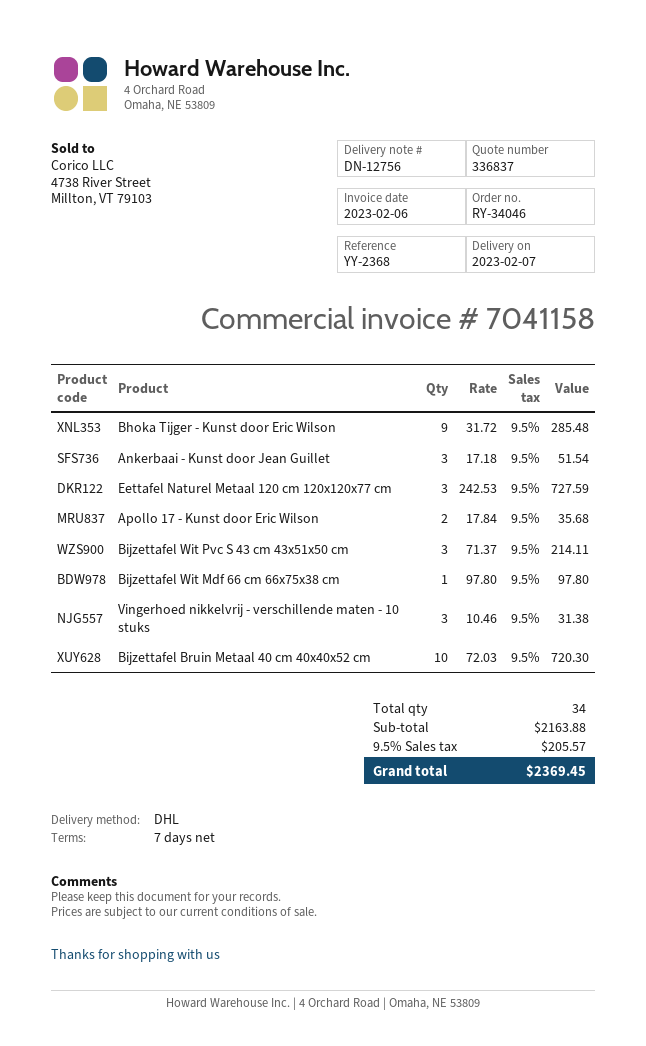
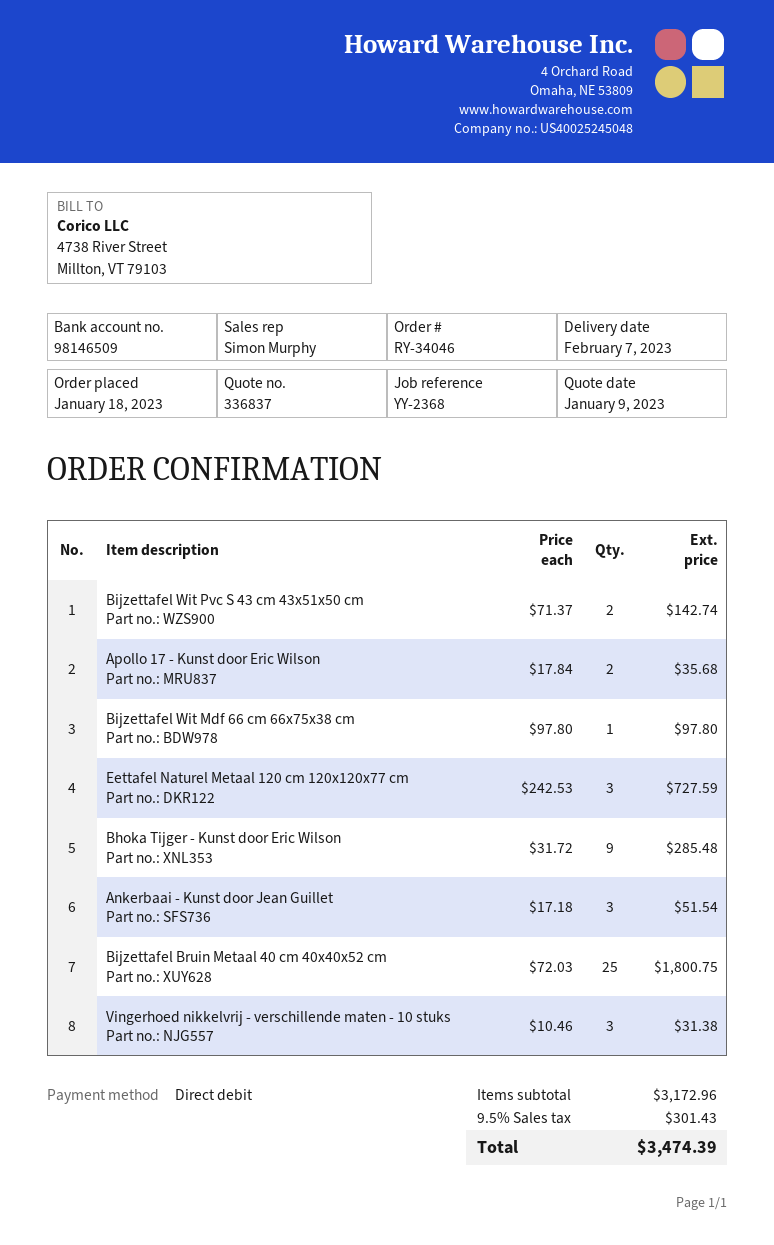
Bijzettafel Wit Pvc S 43 cm 43x51x50 cm: 3 x 71.37 = 214.11 -> 2 x 71.37 = 142.74
Bijzettafel Bruin Metaal 40 cm 40x40x52 cm: 10 x 72.03 = 720.30 -> 25 x 72.03 = 1800.75
subtotal: 2163.88 -> 3172.96
tax: 9.5% = 205.57 -> 9.5% = 301.43
total: 2369.45 -> 3474.39

